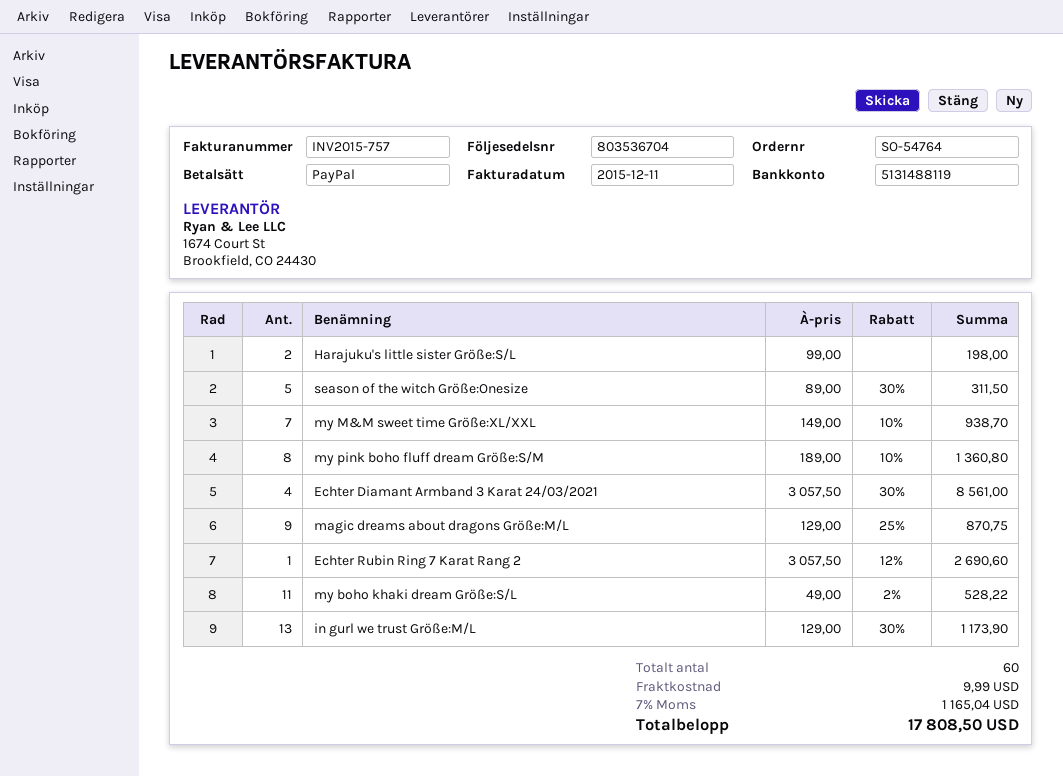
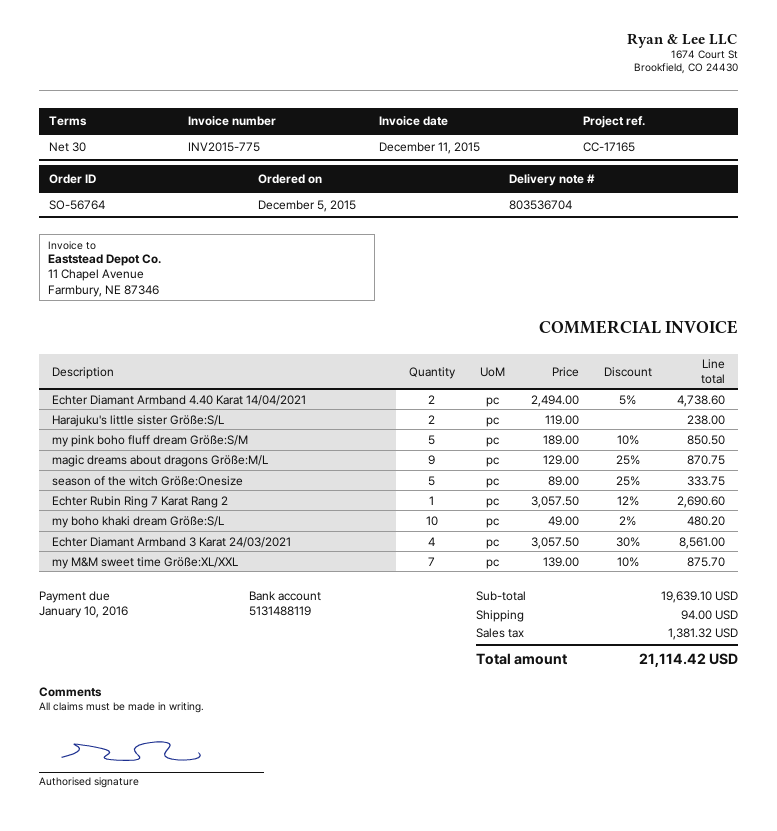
order number: SO-54764 -> SO-56764
invoice number: INV2015-757 -> INV2015-775
Harajuku's little sister Größe:S/L: 2 x 99.00 = 198.00 -> 2 x 119.00 = 238.00
season of the witch Größe:Onesize: 5 x 89.00 - 30% = 311.50 -> 5 x 89.00 - 25% = 333.75
my M&M sweet time Größe:XL/XXL: 7 x 149.00 - 10% = 938.70 -> 7 x 139.00 - 10% = 875.70
my pink boho fluff dream Größe:S/M: 8 x 189.00 - 10% = 1360.80 -> 5 x 189.00 - 10% = 850.50
my boho khaki dream Größe:S/L: 11 x 49.00 - 2% = 528.22 -> 10 x 49.00 - 2% = 480.20
in gurl we trust Größe:M/L: 13 x 129.00 - 30% = 1173.90 -> none
Echter Diamant Armband 4.40 Karat 14/04/2021: none -> 2 x 2494.00 - 5% = 4738.60
shipping: 9.99 -> 94.00
tax: 1165.04 -> 1381.32
total: 17808.50 -> 21114.42

